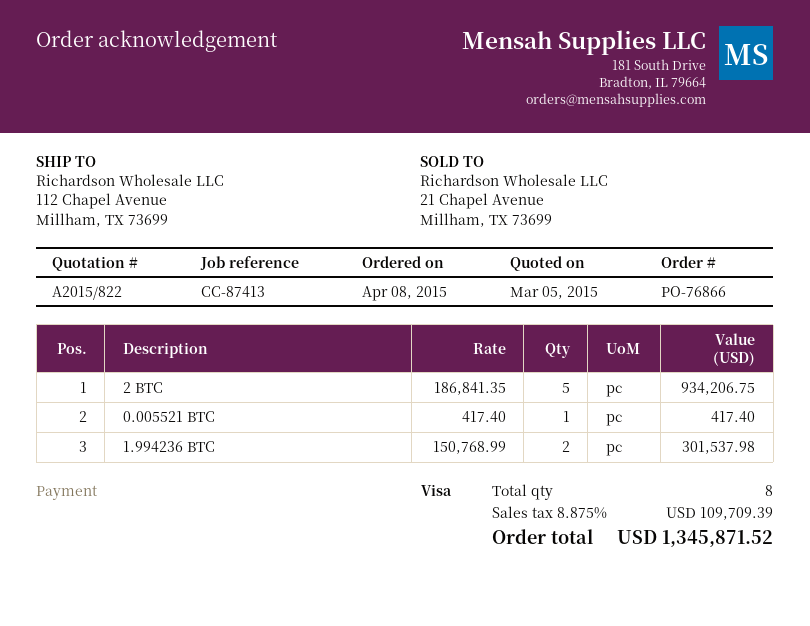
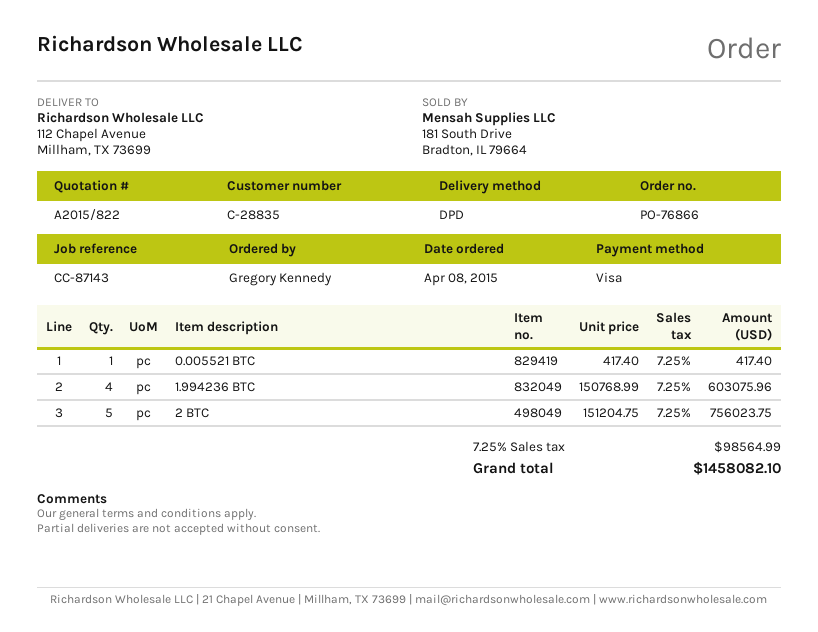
reference: CC-87413 -> CC-87143
2 BTC: 5 x 186841.35 = 934206.75 -> 5 x 151204.75 = 756023.75
1.994236 BTC: 2 x 150768.99 = 301537.98 -> 4 x 150768.99 = 603075.96
tax: 8.875% = 109709.39 -> 7.25% = 98564.99
total: 1345871.52 -> 1458082.10

